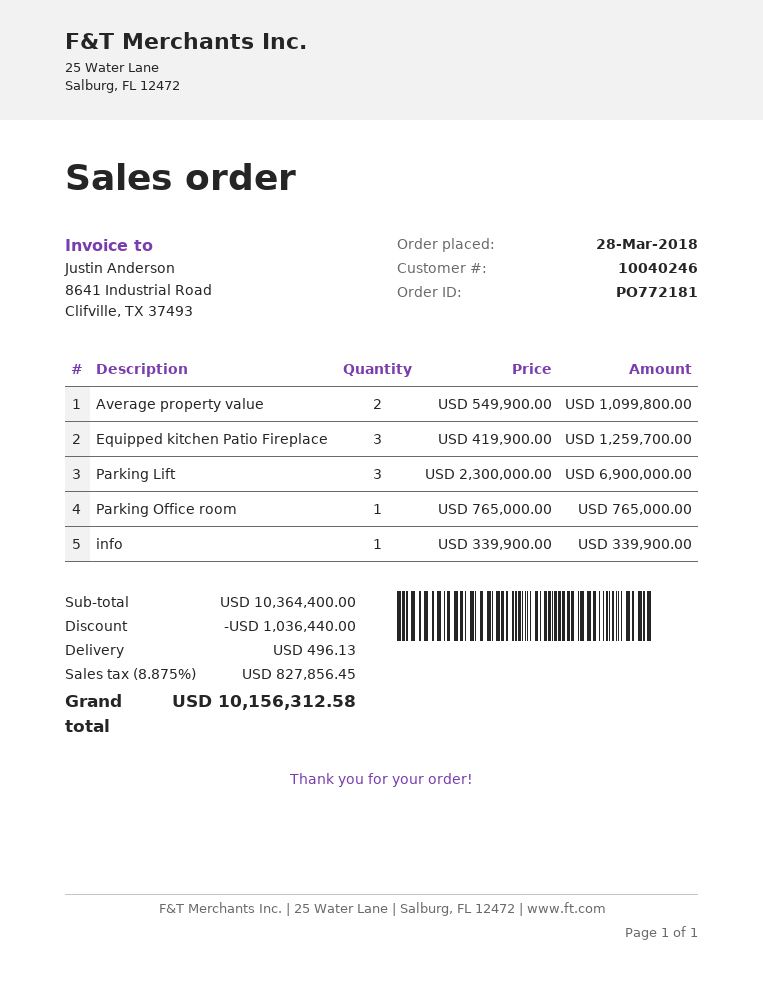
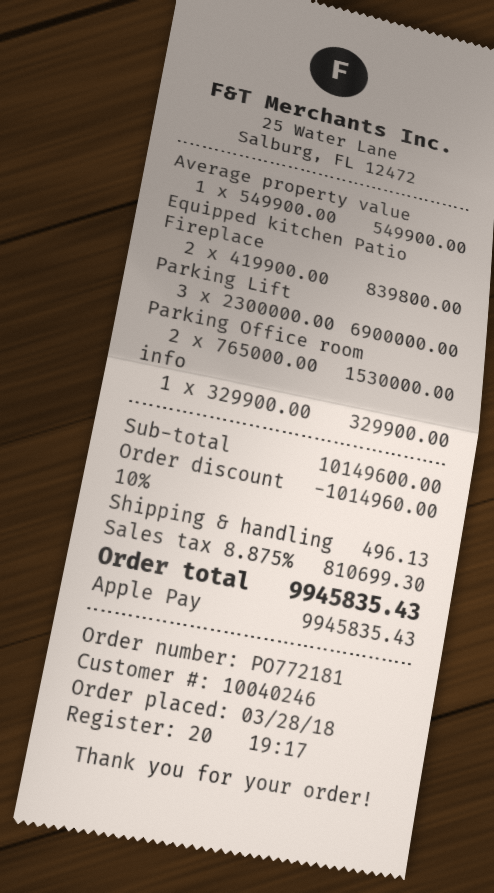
Average property value: 2 x 549900.00 = 1099800.00 -> 1 x 549900.00 = 549900.00
Equipped kitchen Patio Fireplace: 3 x 419900.00 = 1259700.00 -> 2 x 419900.00 = 839800.00
Parking Office room: 1 x 765000.00 = 765000.00 -> 2 x 765000.00 = 1530000.00
info: 1 x 339900.00 = 339900.00 -> 1 x 329900.00 = 329900.00
subtotal: 10364400.00 -> 10149600.00
discount: 1036440.00 -> 1014960.00
tax: 8.875% = 827856.45 -> 8.875% = 810699.30
total: 10156312.58 -> 9945835.43

